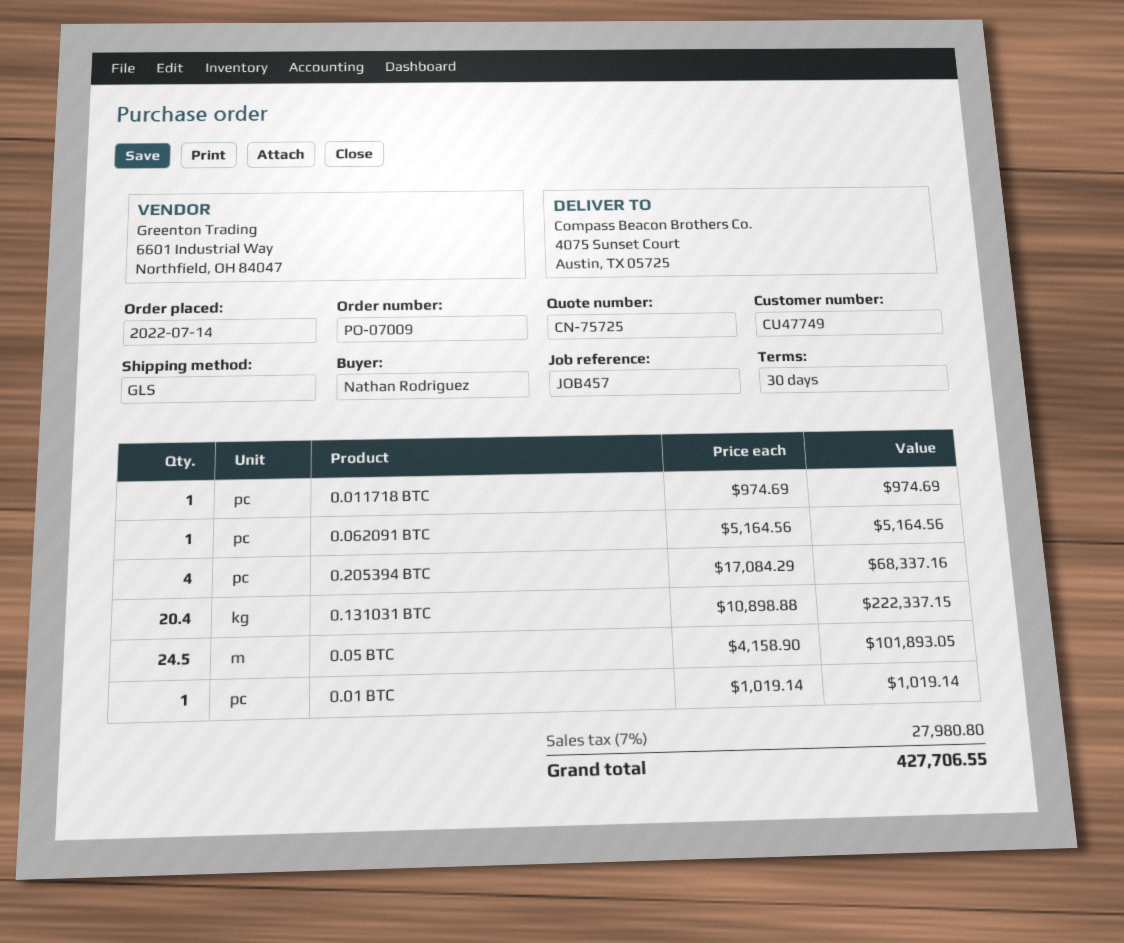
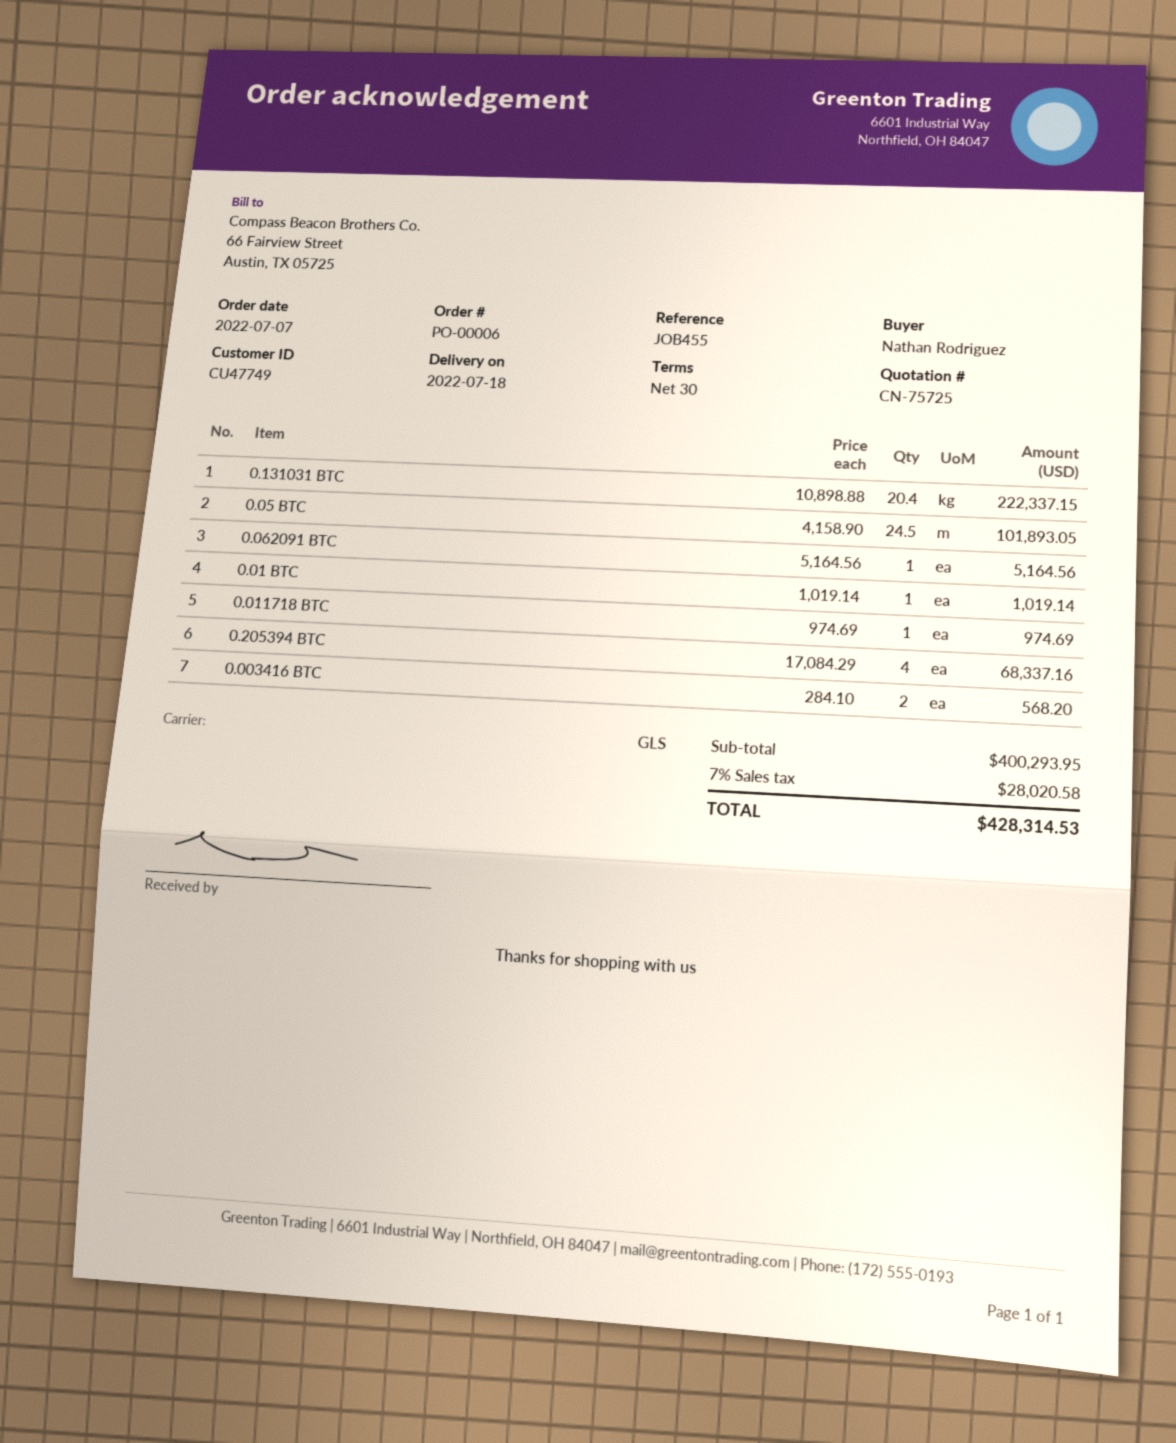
order number: PO-07009 -> PO-00006
order date: 2022-07-14 -> 2022-07-07
reference: JOB457 -> JOB455
0.003416 BTC: none -> 2 x 284.10 = 568.20
tax: 7% = 27980.80 -> 7% = 28020.58
total: 427706.55 -> 428314.53

